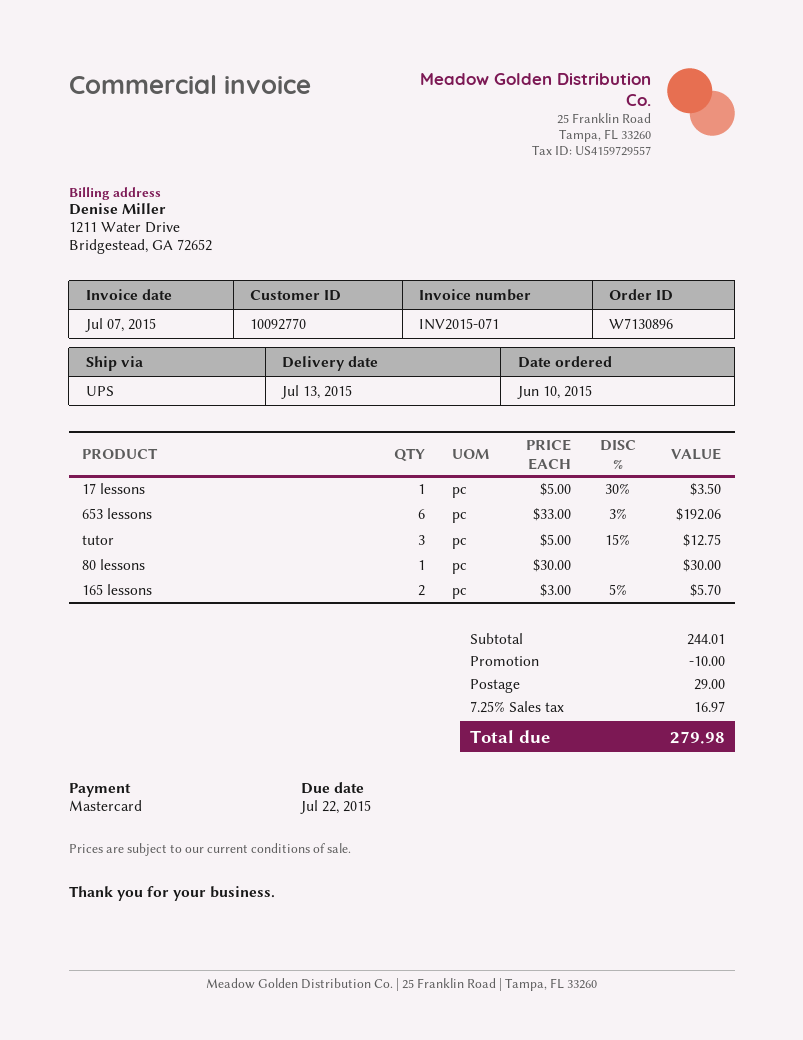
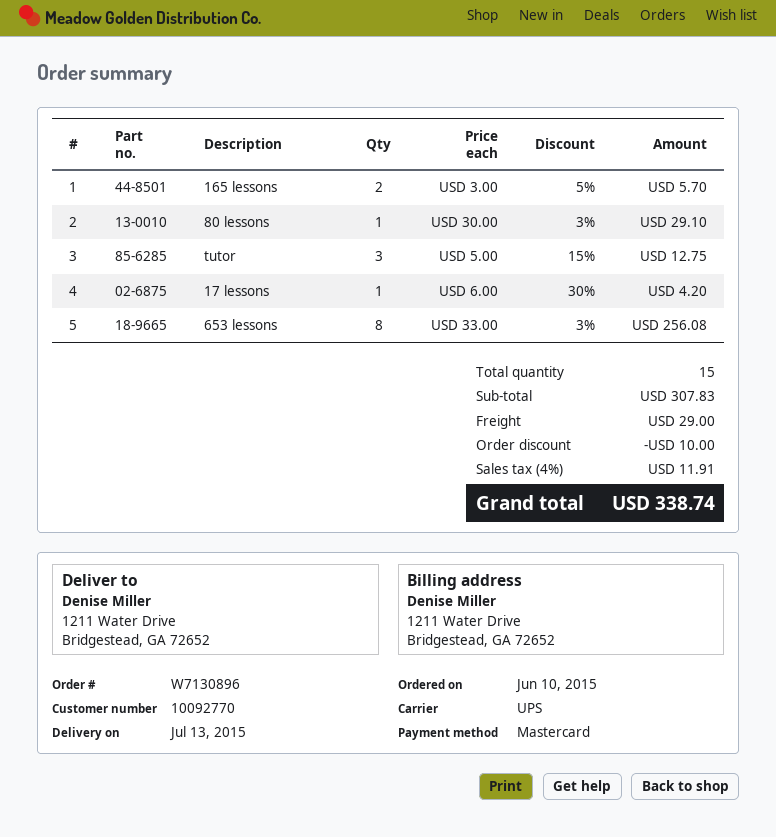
17 lessons: 1 x 5.00 - 30% = 3.50 -> 1 x 6.00 - 30% = 4.20
653 lessons: 6 x 33.00 - 3% = 192.06 -> 8 x 33.00 - 3% = 256.08
80 lessons: 1 x 30.00 = 30.00 -> 1 x 30.00 - 3% = 29.10
subtotal: 244.01 -> 307.83
tax: 7.25% = 16.97 -> 4% = 11.91
total: 279.98 -> 338.74

